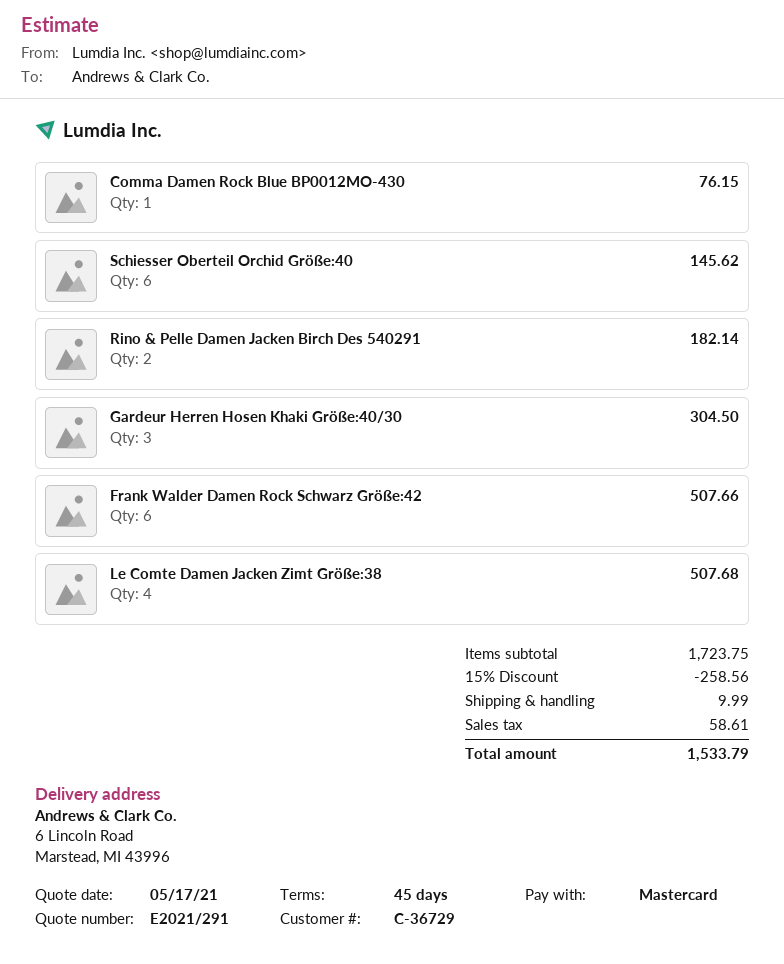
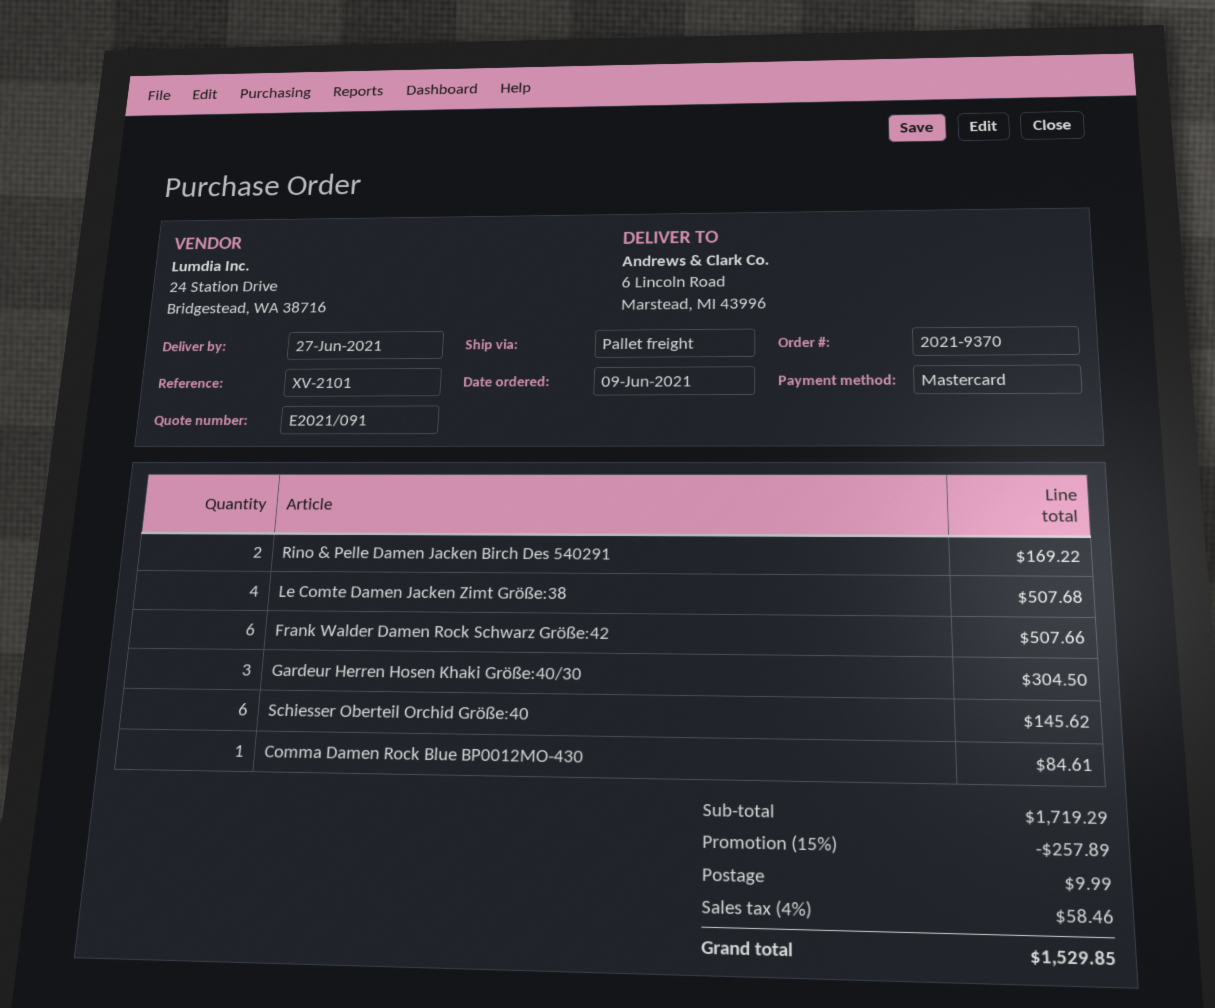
quote number: E2021/291 -> E2021/091
Comma Damen Rock Blue BP0012MO-430: 1 for 76.15 -> 1 for 84.61
Rino & Pelle Damen Jacken Birch Des 540291: 2 for 182.14 -> 2 for 169.22
subtotal: 1723.75 -> 1719.29
discount: 15% = 258.56 -> 15% = 257.89
tax: 58.61 -> 58.46
total: 1533.79 -> 1529.85

